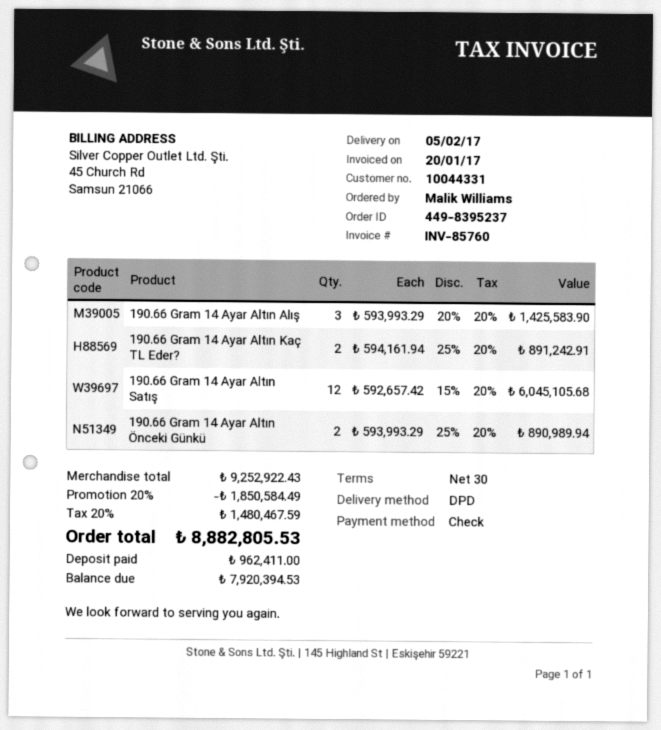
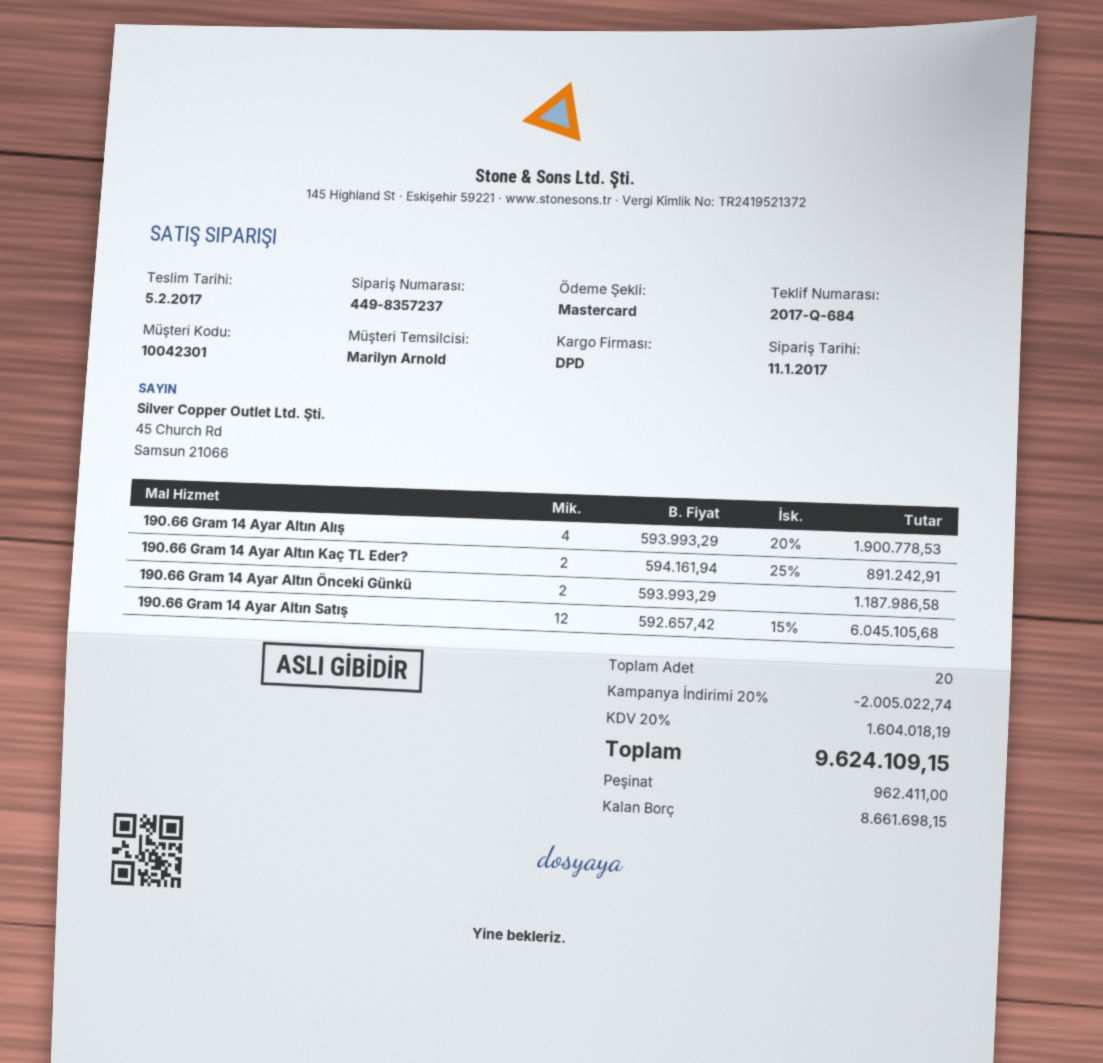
order number: 449-8395237 -> 449-8357237
customer number: 10044331 -> 10042301
payment method: cheque -> Mastercard
190.66 Gram 14 Ayar Altın Alış: 3 x 593993.29 - 20% = 1425583.90 -> 4 x 593993.29 - 20% = 1900778.53
190.66 Gram 14 Ayar Altın Önceki Günkü: 2 x 593993.29 - 25% = 890989.94 -> 2 x 593993.29 = 1187986.58
discount: 20% = 1850584.49 -> 20% = 2005022.74
tax: 20% = 1480467.59 -> 20% = 1604018.19
total: 8882805.53 -> 9624109.15
balance: 7920394.53 -> 8661698.15

